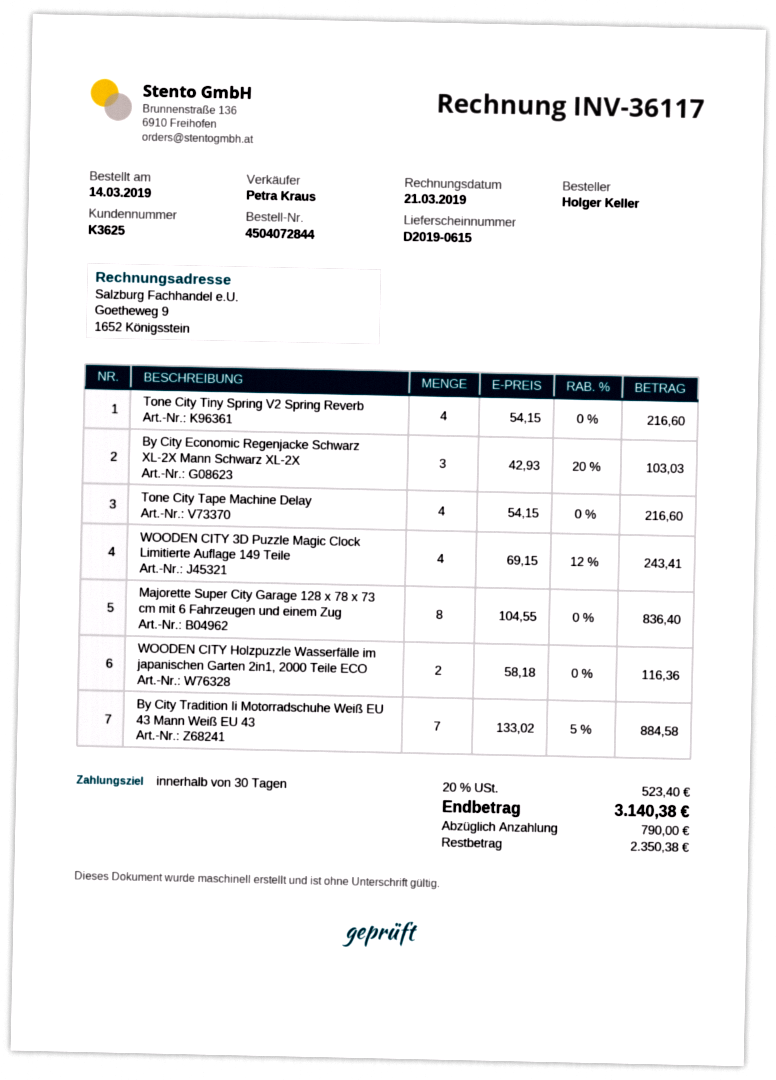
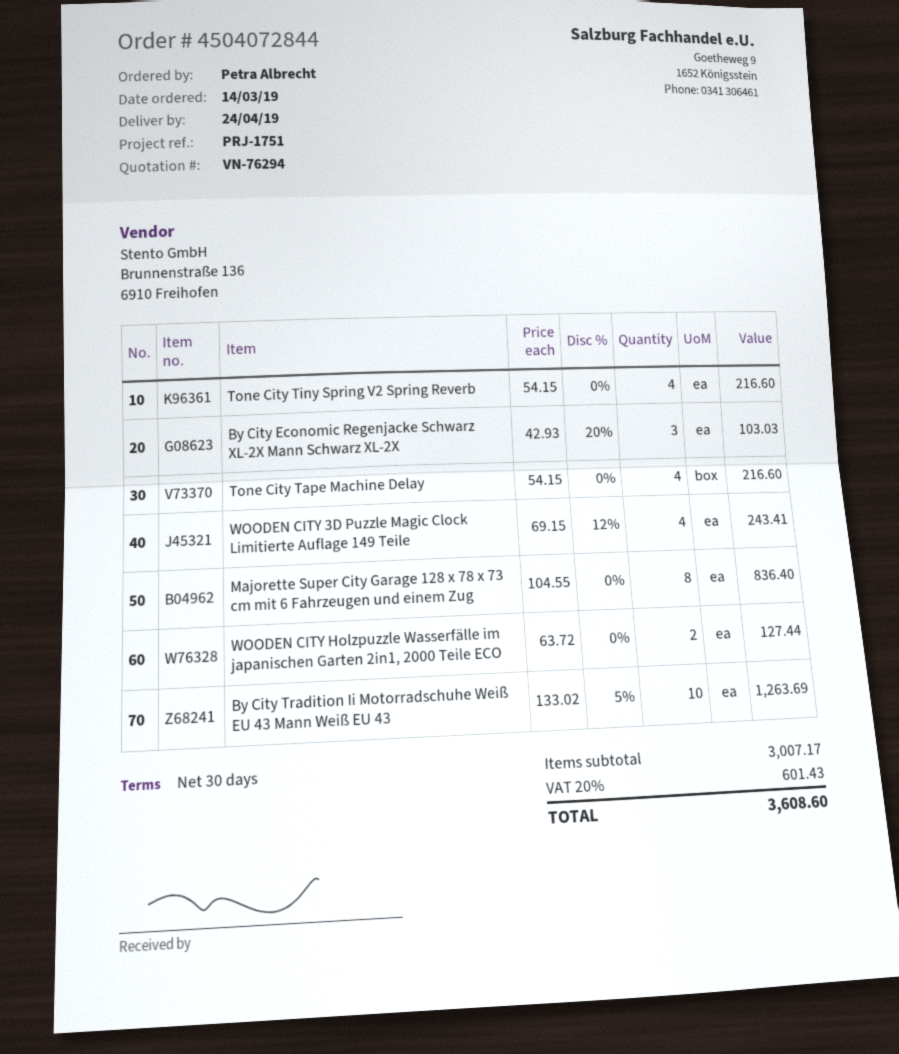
ordered by: Holger Keller -> Petra Albrecht
WOODEN CITY Holzpuzzle Wasserfälle im japanischen Garten 2in1, 2000 Teile ECO: 2 x 58.18 = 116.36 -> 2 x 63.72 = 127.44
By City Tradition Ii Motorradschuhe Weiß EU 43 Mann Weiß EU 43: 7 x 133.02 - 5% = 884.58 -> 10 x 133.02 - 5% = 1263.69
tax: 20% = 523.40 -> 20% = 601.43
total: 3140.38 -> 3608.60

